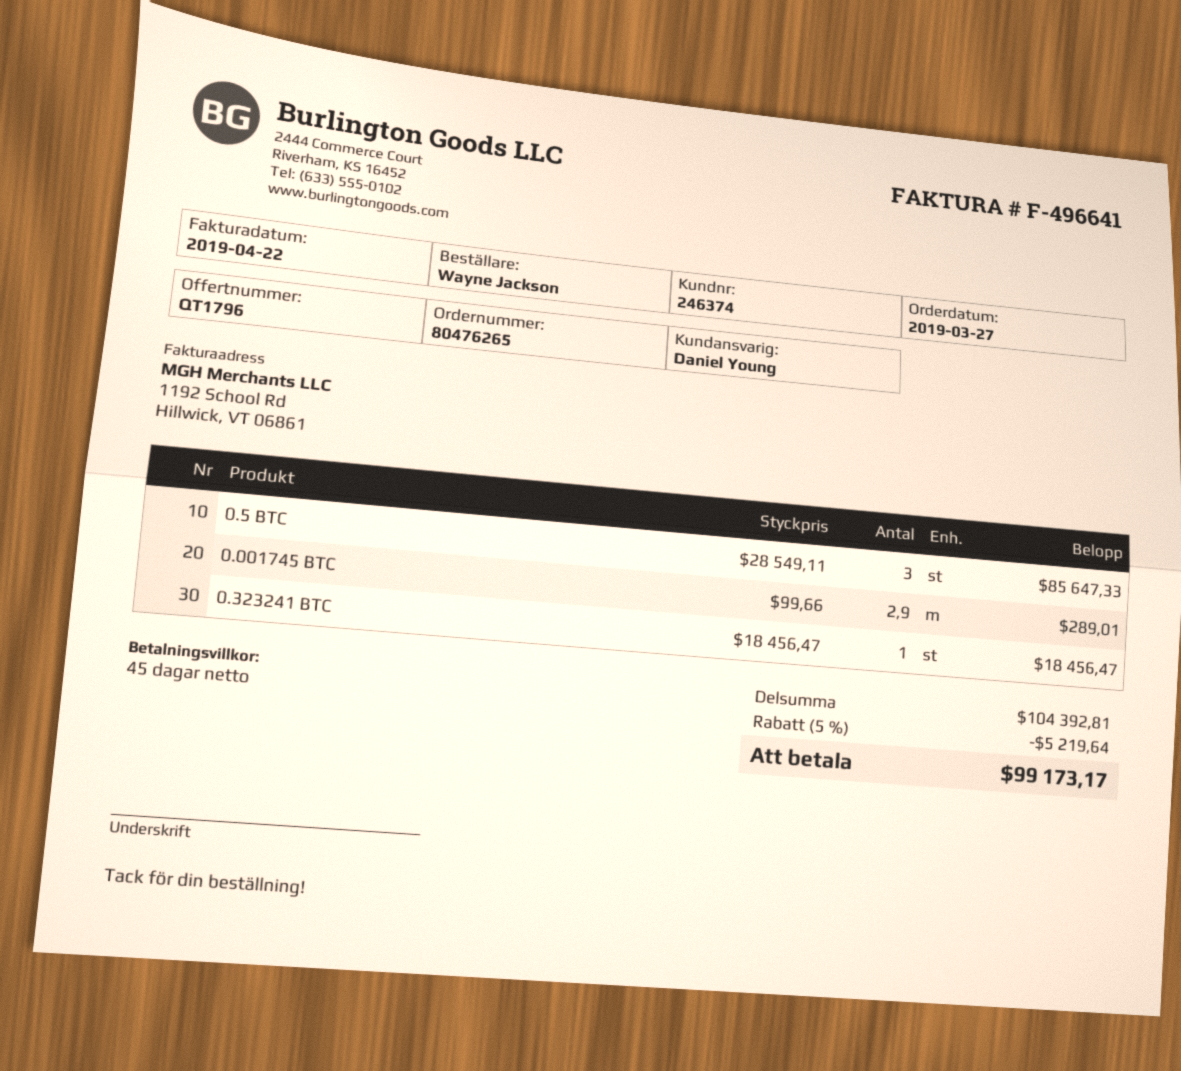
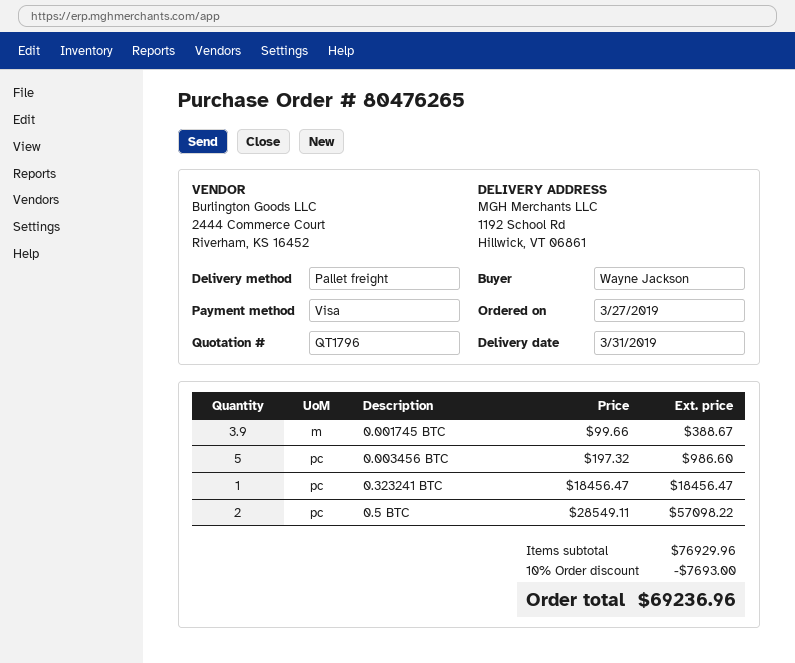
0.5 BTC: 3 x 28549.11 = 85647.33 -> 2 x 28549.11 = 57098.22
0.001745 BTC: 2.9 x 99.66 = 289.01 -> 3.9 x 99.66 = 388.67
0.003456 BTC: none -> 5 x 197.32 = 986.60
subtotal: 104392.81 -> 76929.96
discount: 5% = 5219.64 -> 10% = 7693.00
total: 99173.17 -> 69236.96

